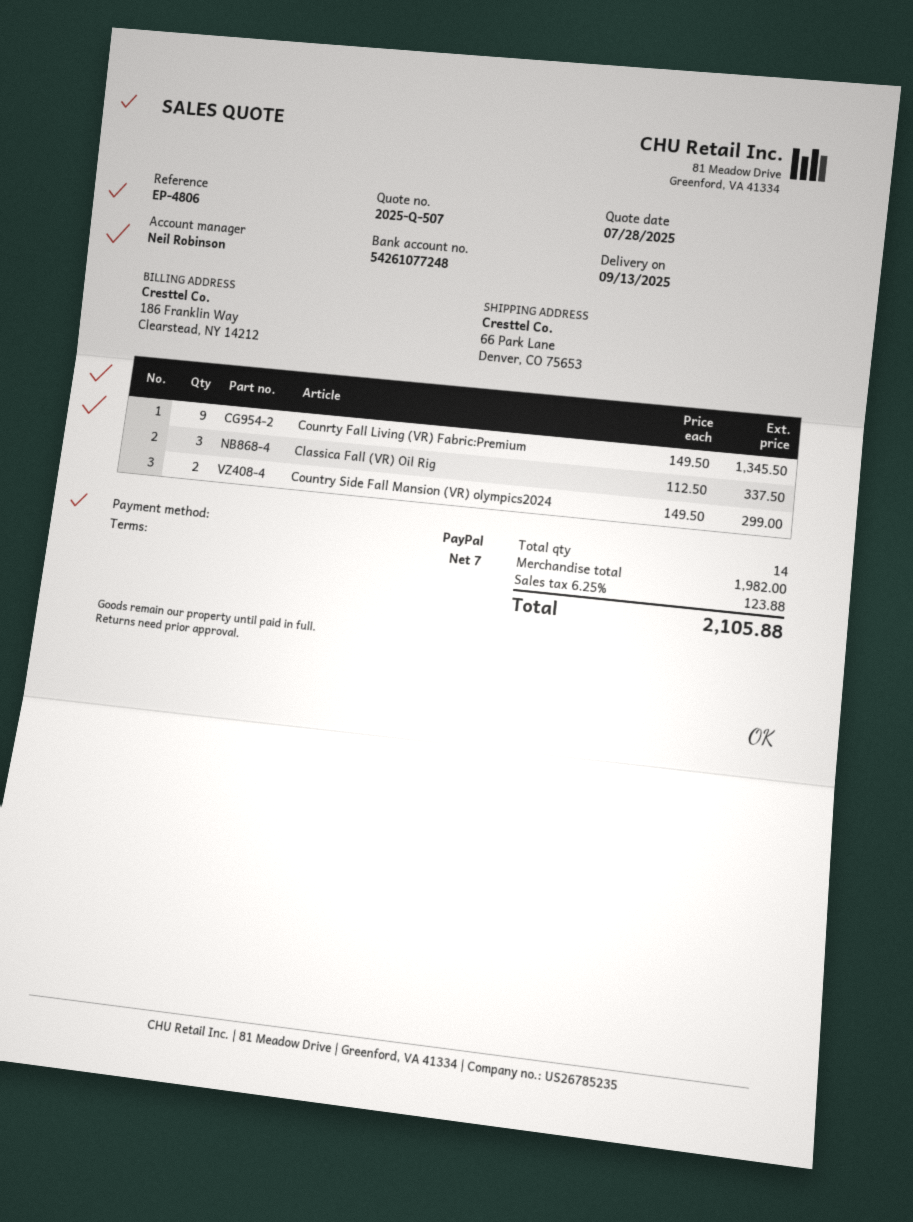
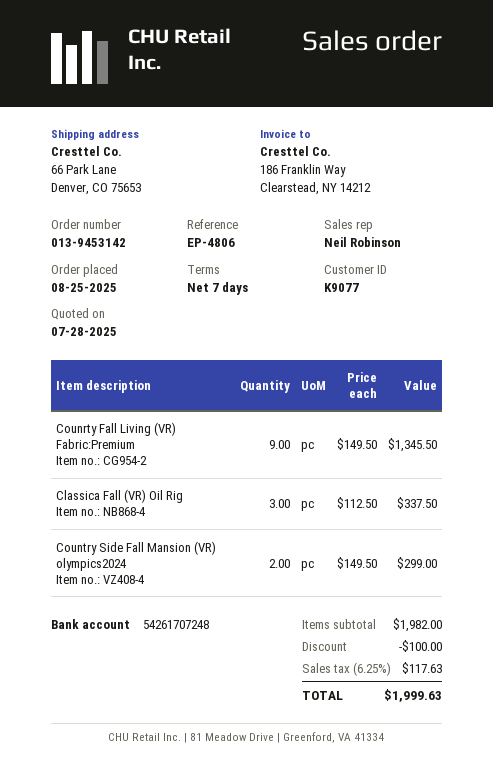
bank account: 54261077248 -> 54261707248
discount: none -> 100.00
tax: 6.25% = 123.88 -> 6.25% = 117.63
total: 2105.88 -> 1999.63

